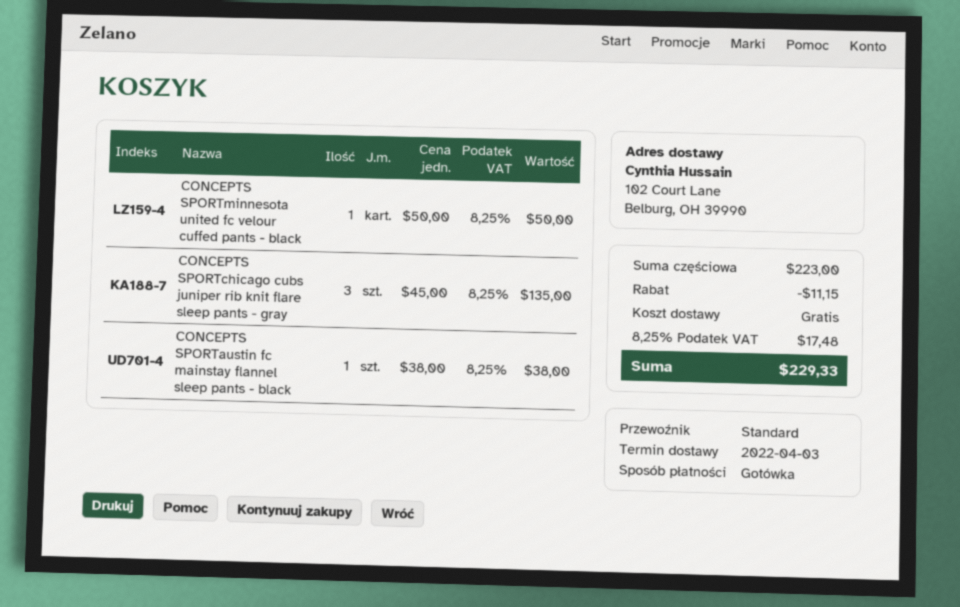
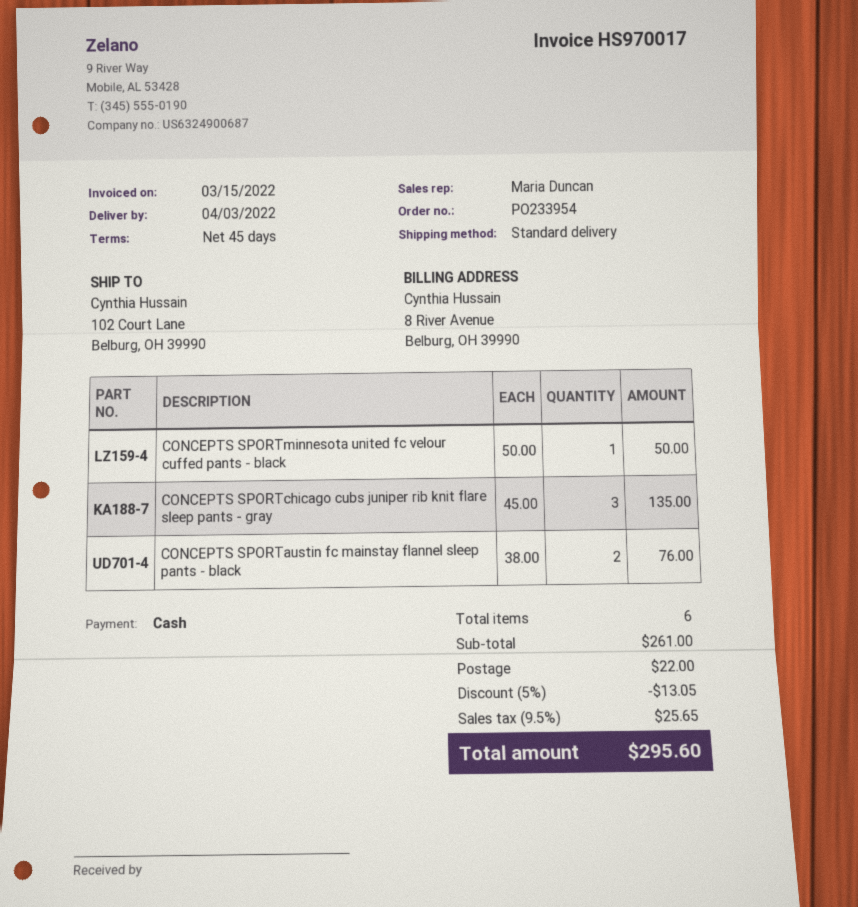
CONCEPTS SPORTaustin fc mainstay flannel sleep pants - black: 1 x 38.00 = 38.00 -> 2 x 38.00 = 76.00
subtotal: 223.00 -> 261.00
discount: 11.15 -> 13.05
shipping: 0.00 -> 22.00
tax: 8.25% = 17.48 -> 9.5% = 25.65
total: 229.33 -> 295.60

